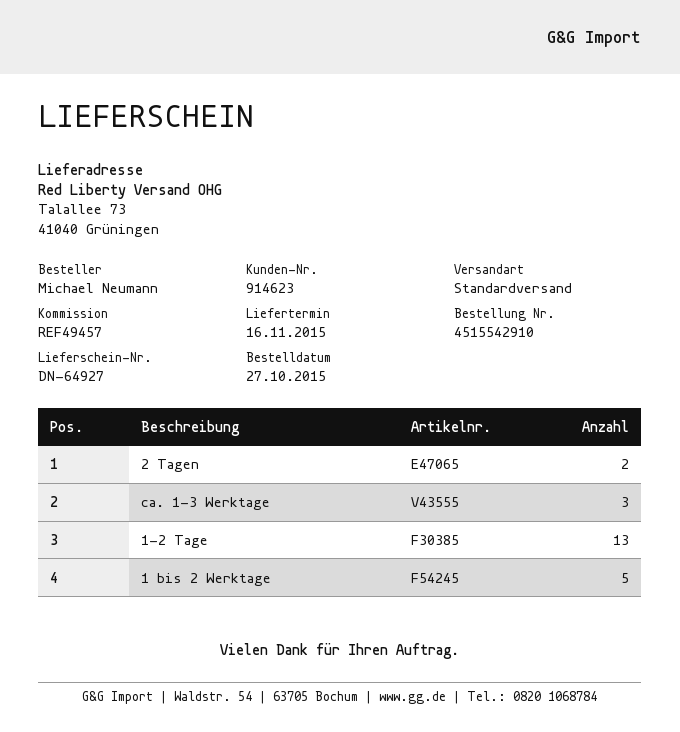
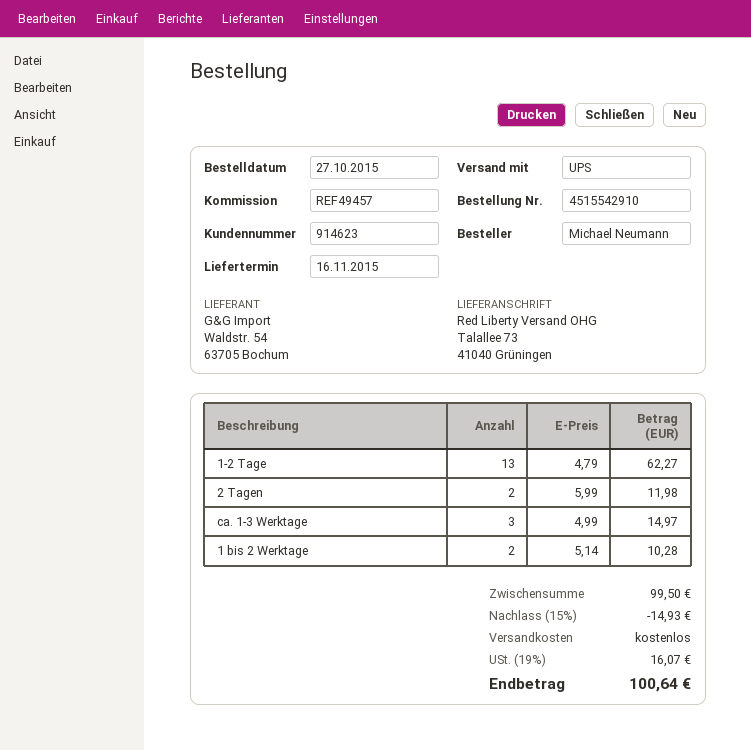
shipping method: standard -> UPS
1 bis 2 Werktage: 5 -> 2

